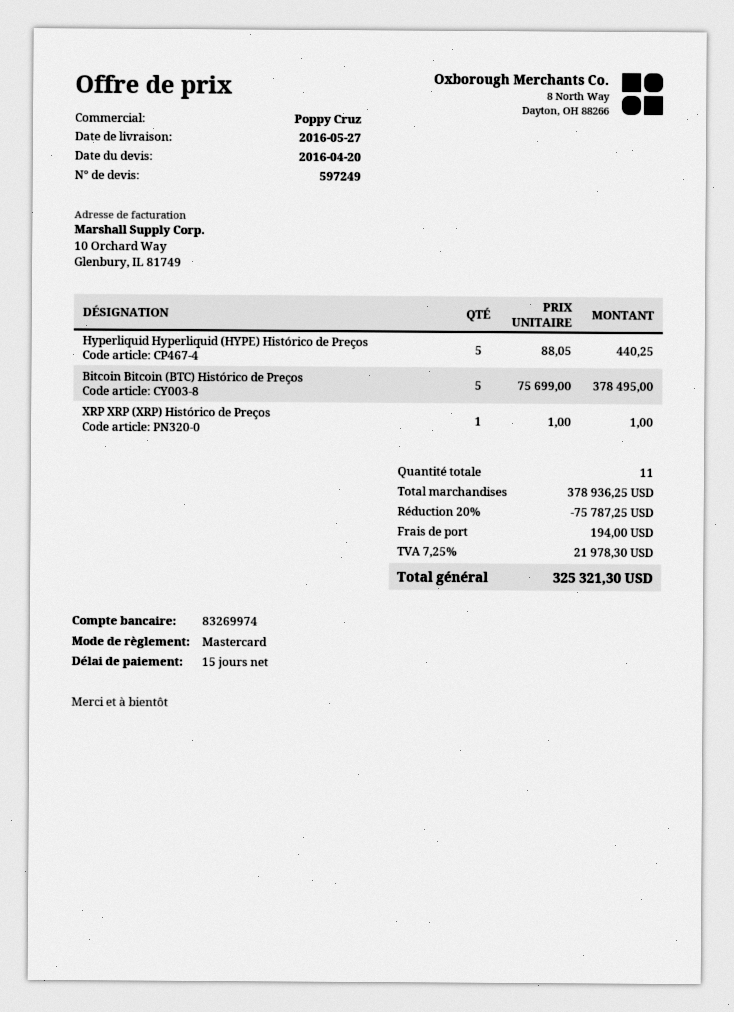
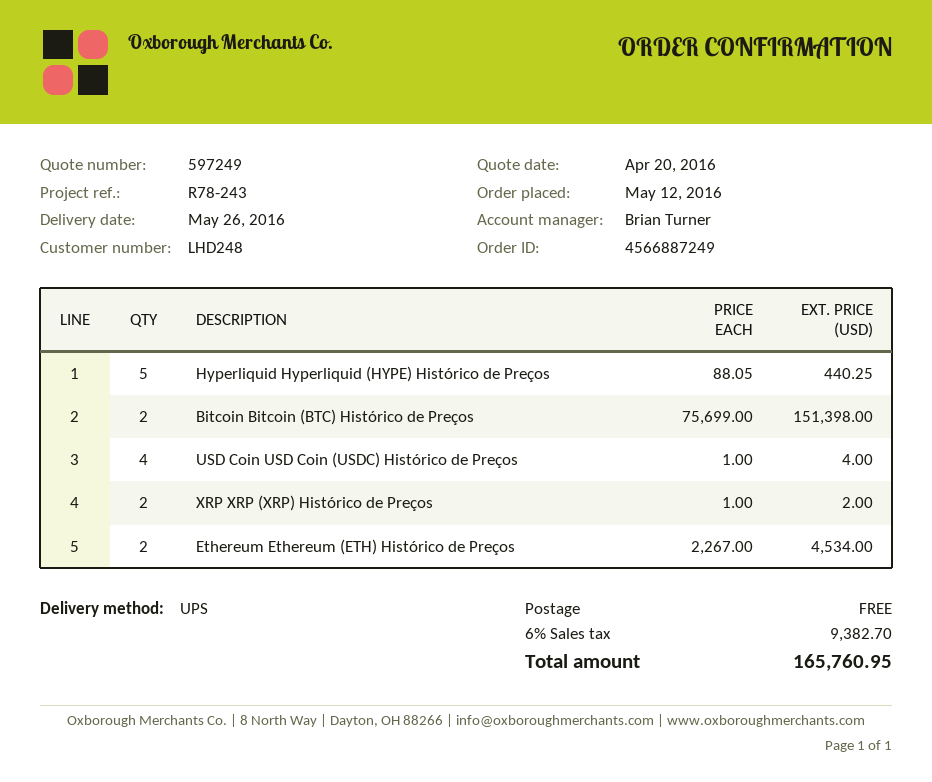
delivery date: 2016-05-27 -> 2016-05-26
sales rep: Poppy Cruz -> Brian Turner
Bitcoin Bitcoin (BTC) Histórico de Preços: 5 x 75699.00 = 378495.00 -> 2 x 75699.00 = 151398.00
XRP XRP (XRP) Histórico de Preços: 1 x 1.00 = 1.00 -> 2 x 1.00 = 2.00
USD Coin USD Coin (USDC) Histórico de Preços: none -> 4 x 1.00 = 4.00
Ethereum Ethereum (ETH) Histórico de Preços: none -> 2 x 2267.00 = 4534.00
discount: 20% = 75787.25 -> none
shipping: 194.00 -> 0.00
tax: 7.25% = 21978.30 -> 6% = 9382.70
total: 325321.30 -> 165760.95

